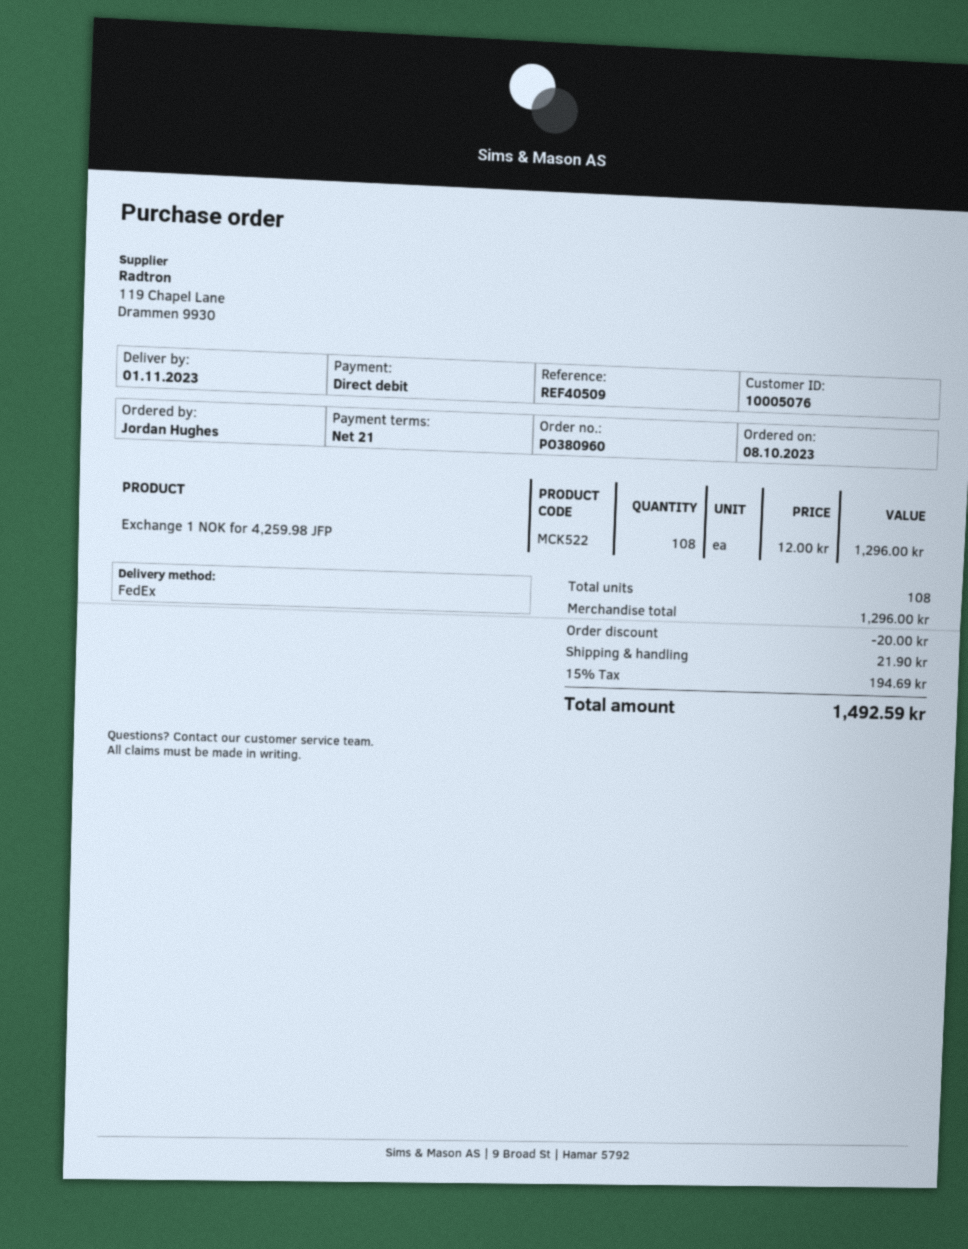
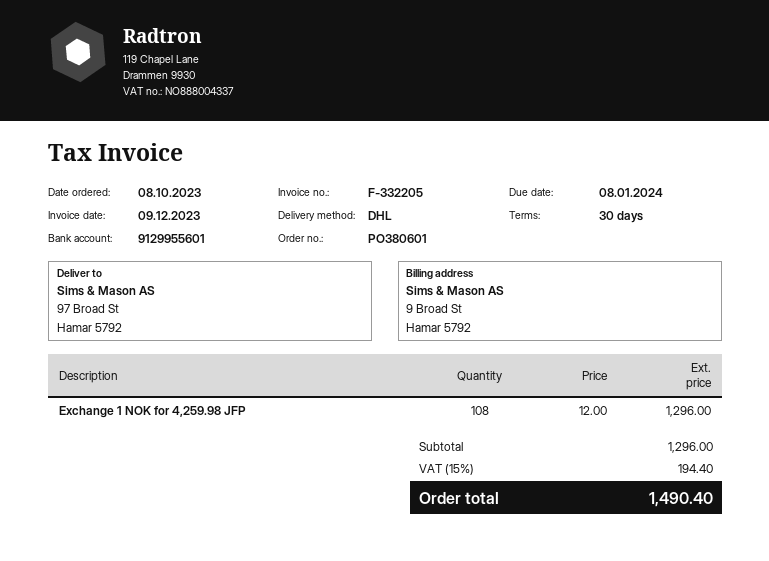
order number: PO380960 -> PO380601
payment terms: 21 days -> 30 days
shipping method: FedEx -> DHL
discount: 20.00 -> none
shipping: 21.90 -> none
tax: 15% = 194.69 -> 15% = 194.40
total: 1492.59 -> 1490.40

